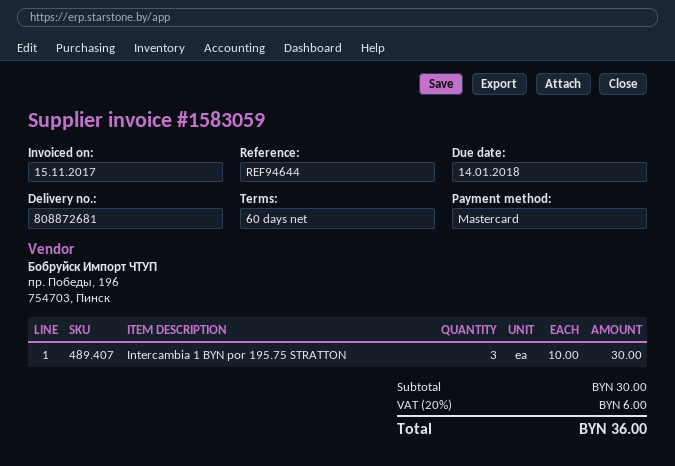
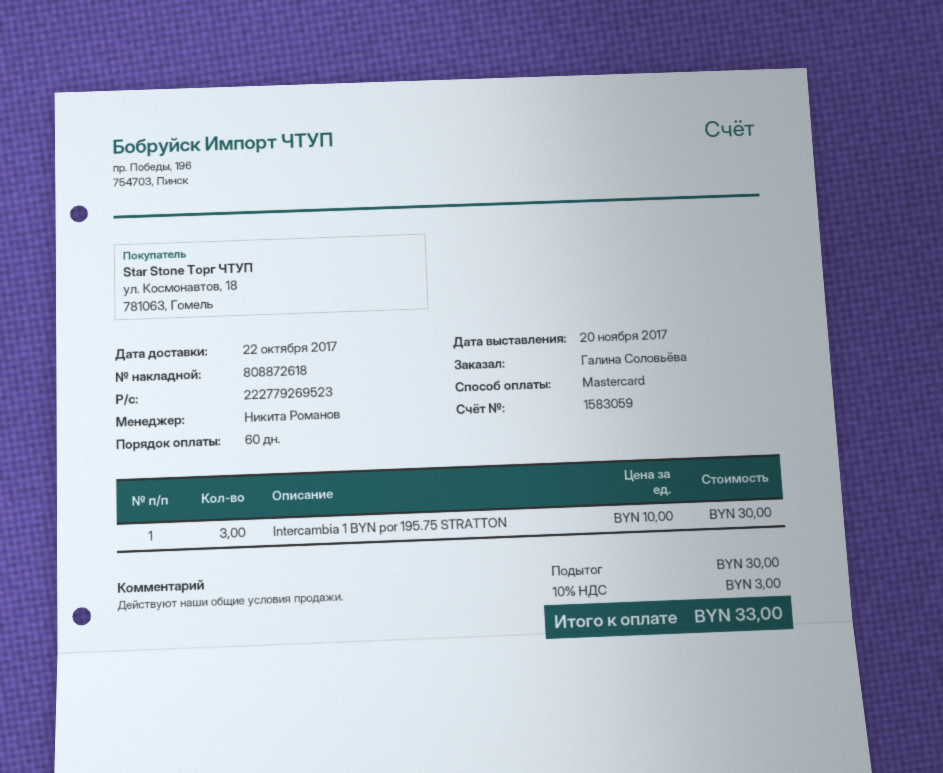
delivery note number: 808872681 -> 808872618
invoice date: 2017-11-15 -> 2017-11-20
tax: 20% = 6.00 -> 10% = 3.00
total: 36.00 -> 33.00

